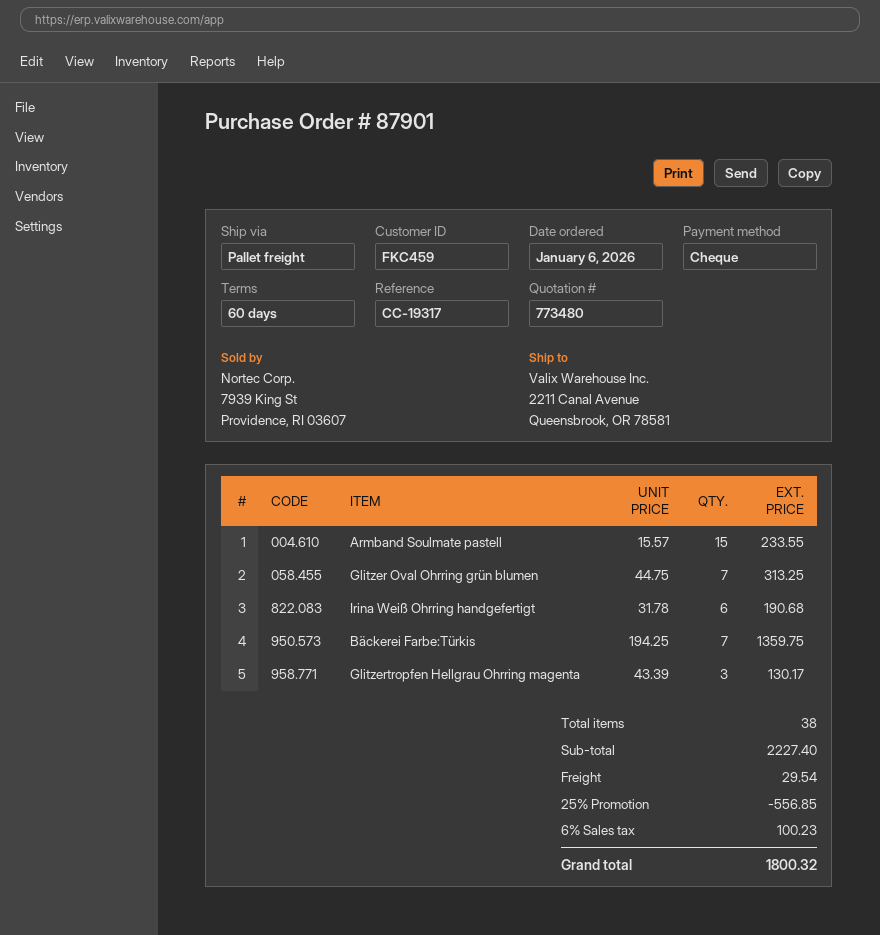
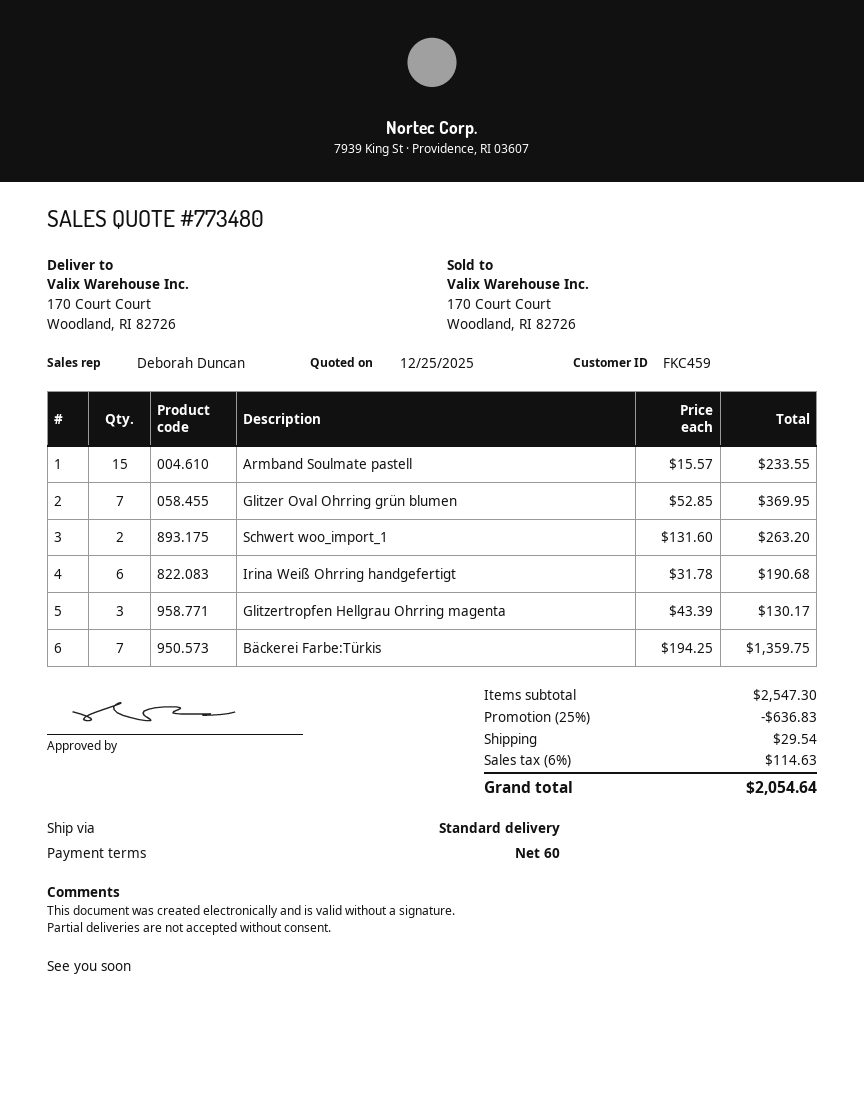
shipping method: pallet freight -> standard
ship to: 2211 Canal Avenue, Queensbrook, OR 78581 -> 170 Court Court, Woodland, RI 82726
Glitzer Oval Ohrring grün blumen: 7 x 44.75 = 313.25 -> 7 x 52.85 = 369.95
Schwert woo_import_1: none -> 2 x 131.60 = 263.20
subtotal: 2227.40 -> 2547.30
discount: 25% = 556.85 -> 25% = 636.83
tax: 6% = 100.23 -> 6% = 114.63
total: 1800.32 -> 2054.64

